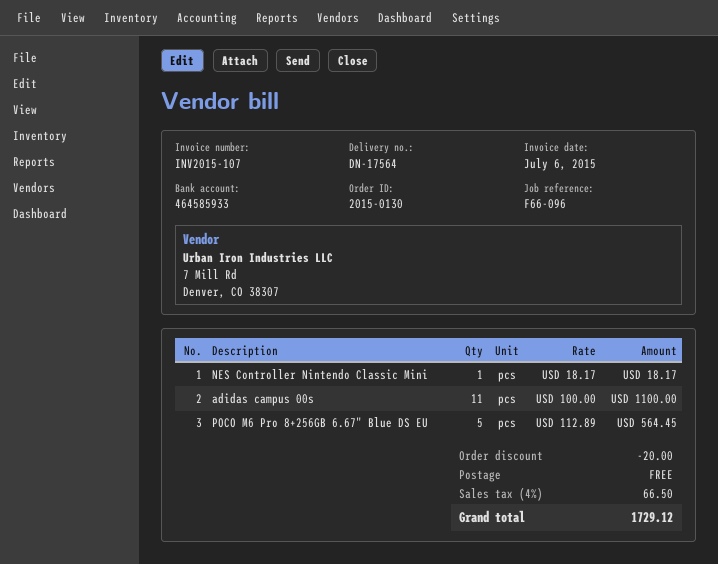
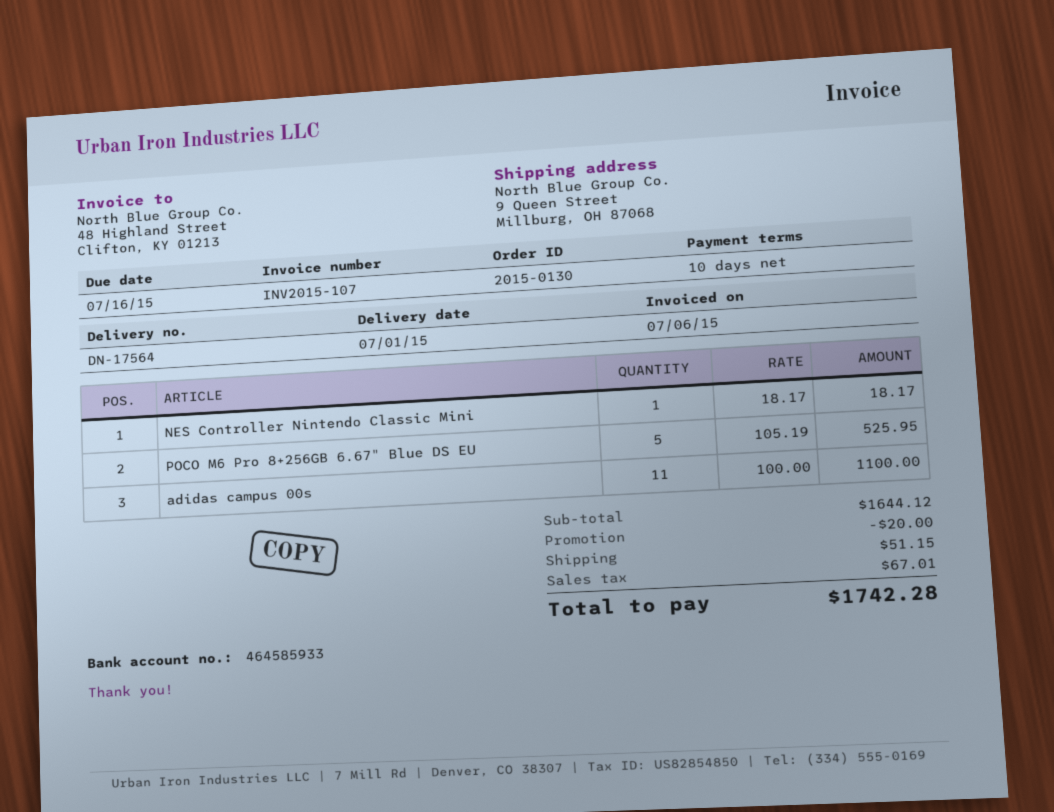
POCO M6 Pro 8+256GB 6.67" Blue DS EU: 5 x 112.89 = 564.45 -> 5 x 105.19 = 525.95
shipping: 0.00 -> 51.15
tax: 66.50 -> 67.01
total: 1729.12 -> 1742.28

